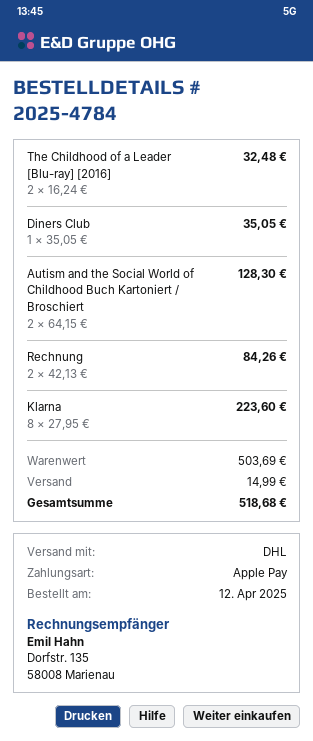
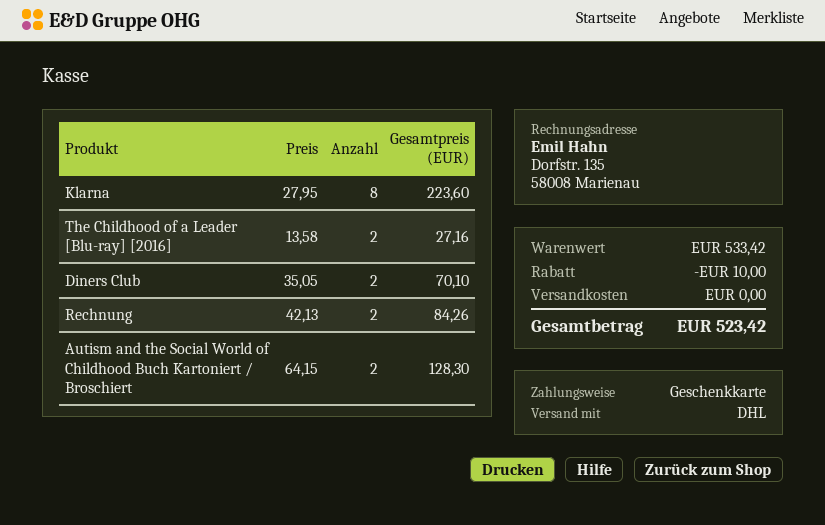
payment method: Apple Pay -> gift card
The Childhood of a Leader [Blu-ray] [2016]: 2 x 16.24 = 32.48 -> 2 x 13.58 = 27.16
Diners Club: 1 x 35.05 = 35.05 -> 2 x 35.05 = 70.10
subtotal: 503.69 -> 533.42
discount: none -> 10.00
shipping: 14.99 -> 0.00
total: 518.68 -> 523.42

